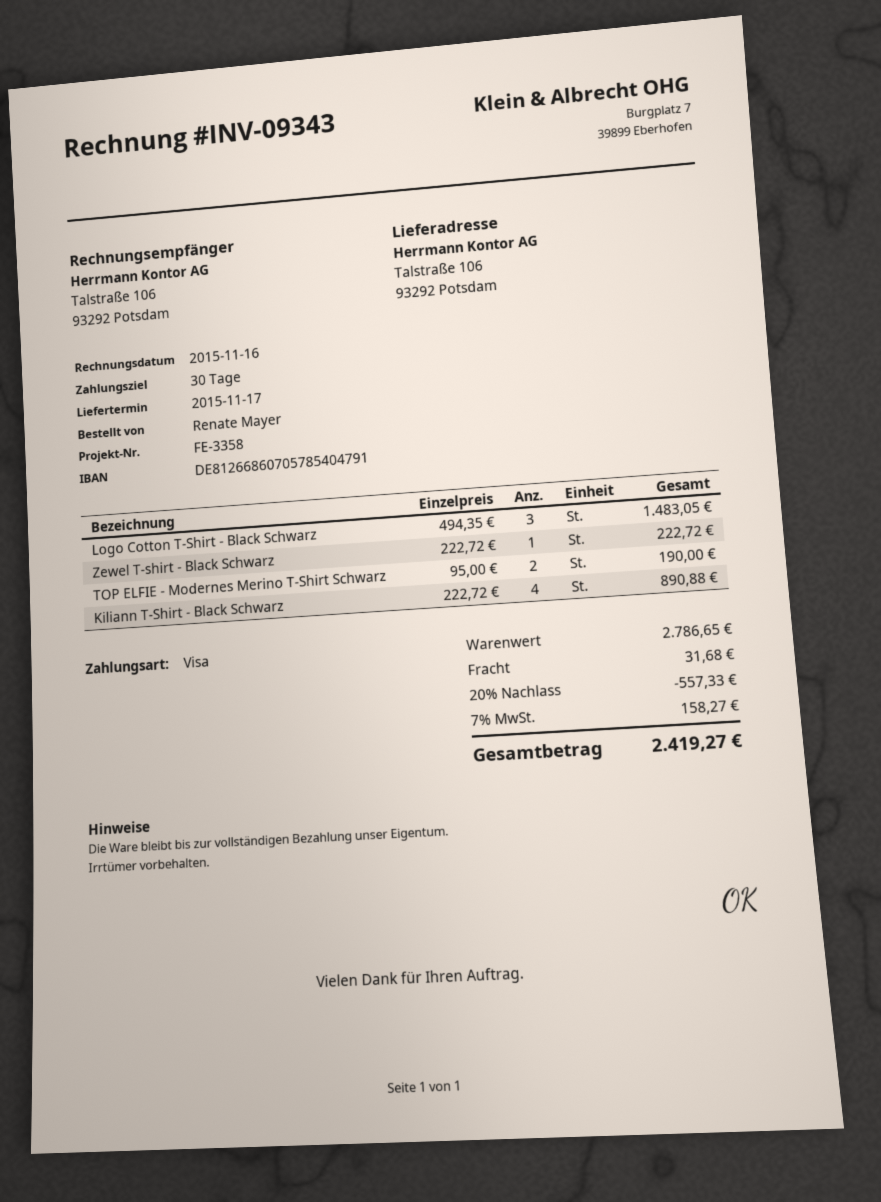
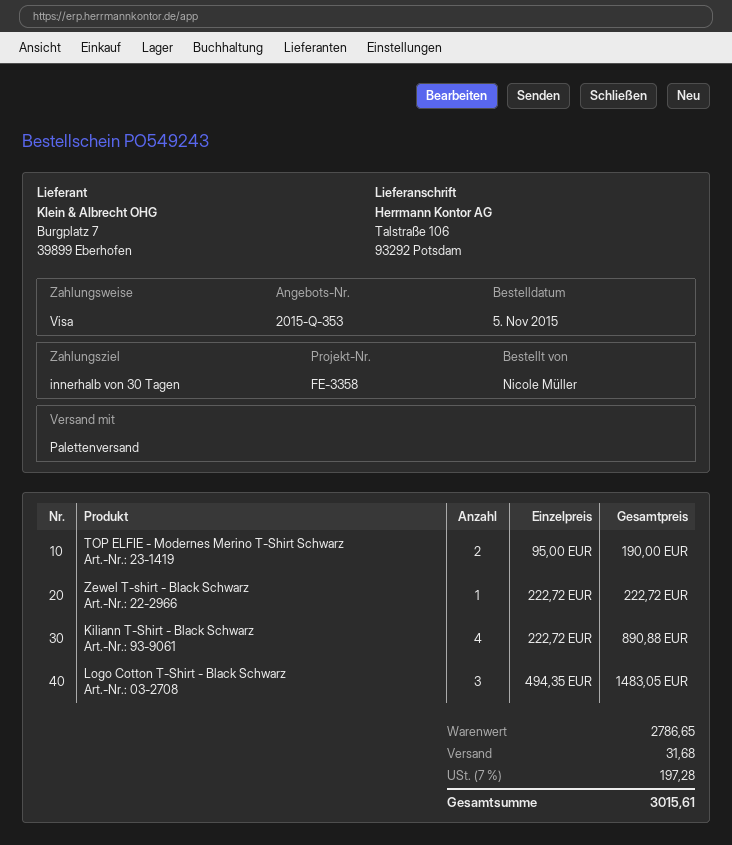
ordered by: Renate Mayer -> Nicole Müller
discount: 20% = 557.33 -> none
tax: 7% = 158.27 -> 7% = 197.28
total: 2419.27 -> 3015.61

